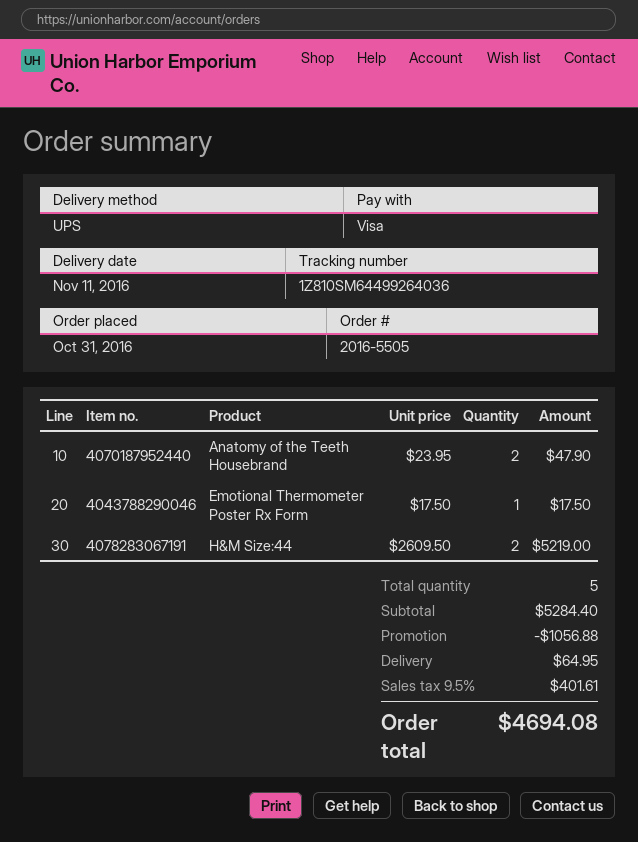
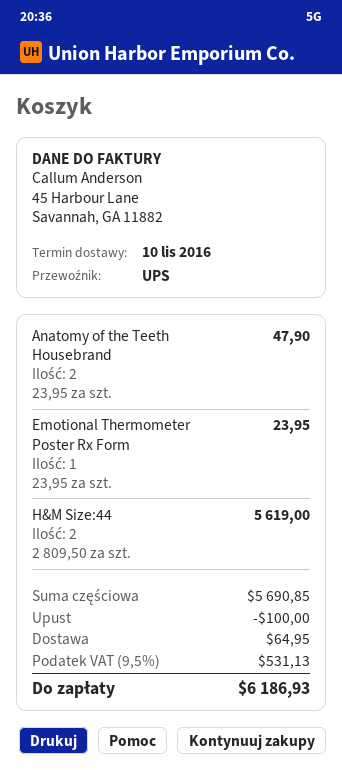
delivery date: 2016-11-11 -> 2016-11-10
Emotional Thermometer Poster Rx Form: 1 x 17.50 = 17.50 -> 1 x 23.95 = 23.95
H&M Size:44: 2 x 2609.50 = 5219.00 -> 2 x 2809.50 = 5619.00
subtotal: 5284.40 -> 5690.85
discount: 1056.88 -> 100.00
tax: 9.5% = 401.61 -> 9.5% = 531.13
total: 4694.08 -> 6186.93

